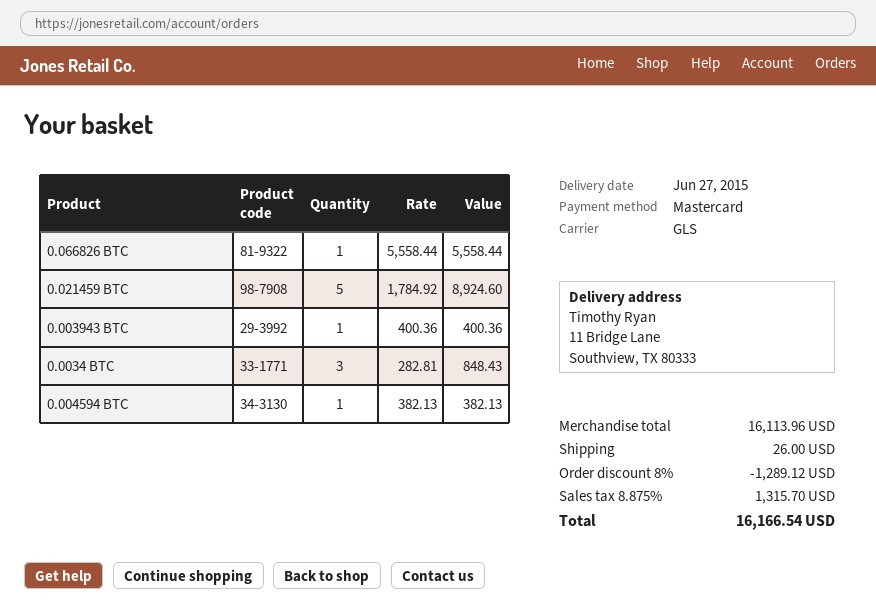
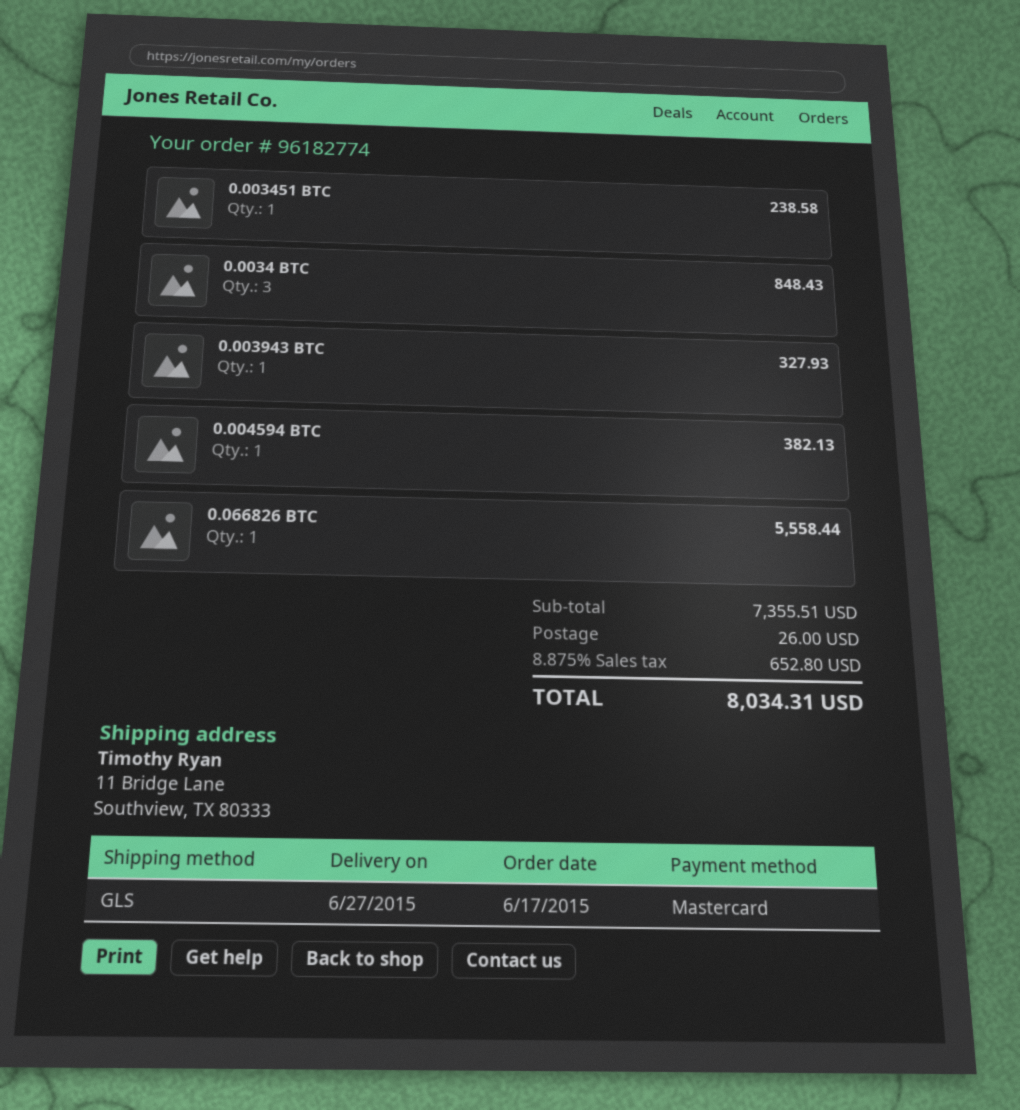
0.021459 BTC: 5 for 8924.60 -> none
0.003943 BTC: 1 for 400.36 -> 1 for 327.93
0.003451 BTC: none -> 1 for 238.58
subtotal: 16113.96 -> 7355.51
discount: 8% = 1289.12 -> none
tax: 8.875% = 1315.70 -> 8.875% = 652.80
total: 16166.54 -> 8034.31

